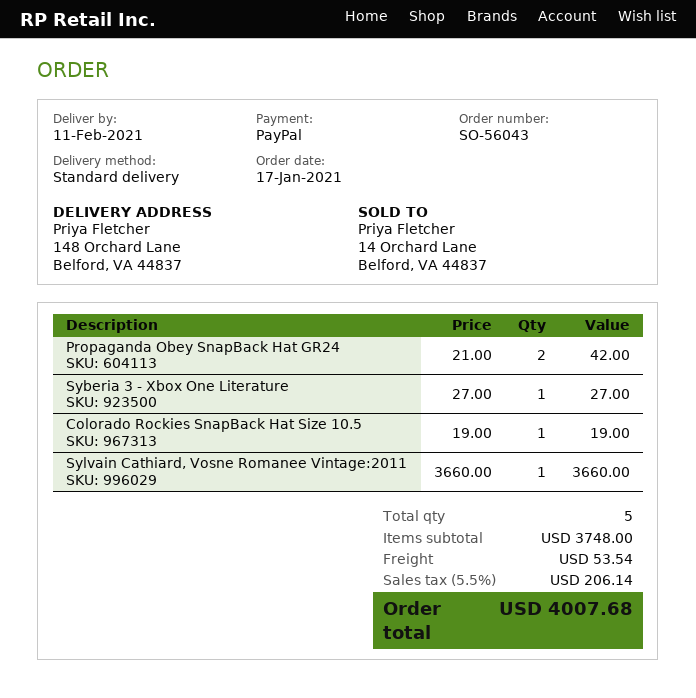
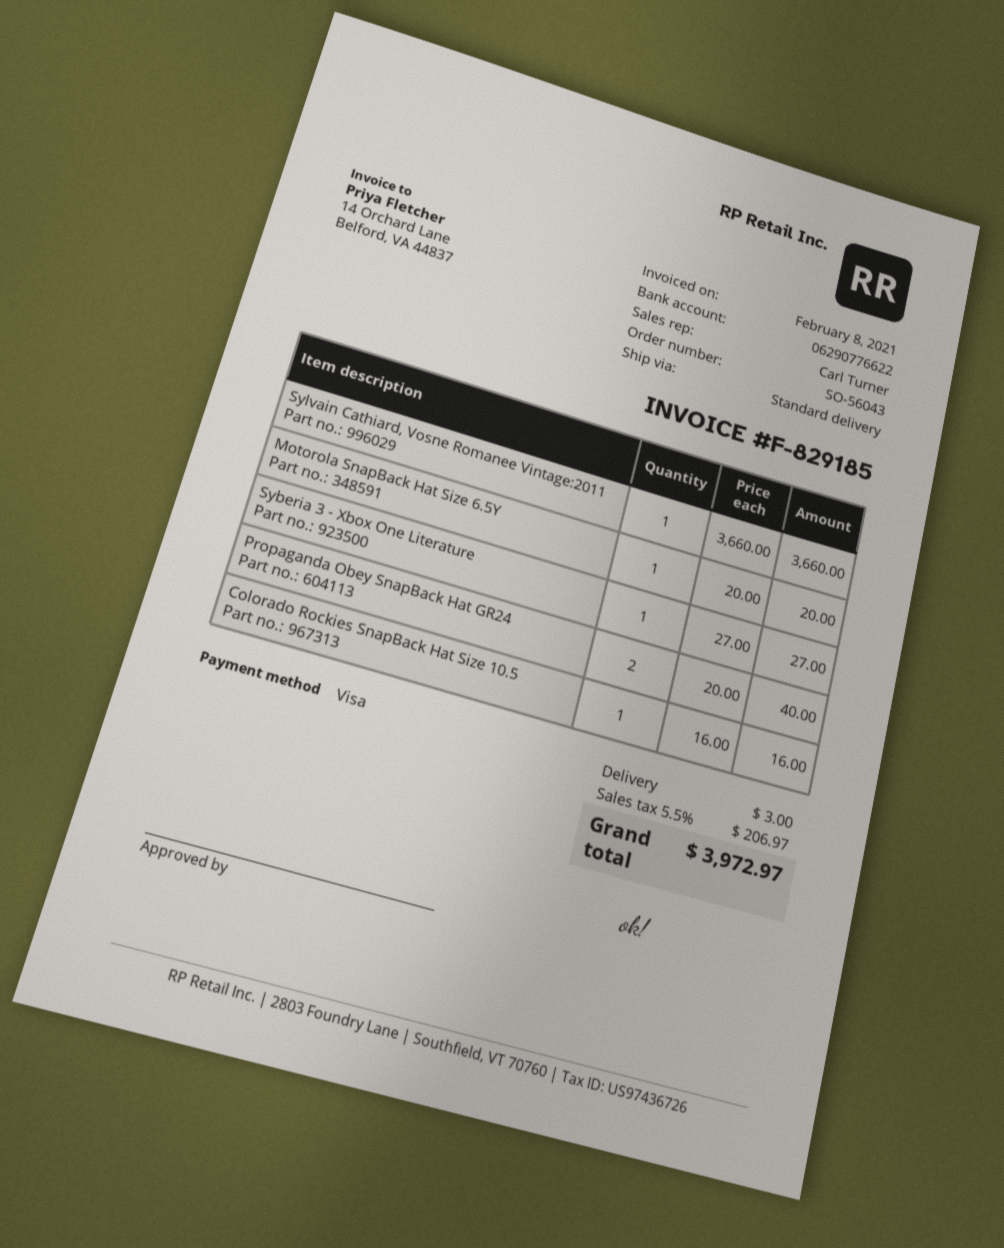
payment method: PayPal -> Visa
Propaganda Obey SnapBack Hat GR24: 2 x 21.00 = 42.00 -> 2 x 20.00 = 40.00
Colorado Rockies SnapBack Hat Size 10.5: 1 x 19.00 = 19.00 -> 1 x 16.00 = 16.00
Motorola SnapBack Hat Size 6.5Y: none -> 1 x 20.00 = 20.00
shipping: 53.54 -> 3.00
tax: 5.5% = 206.14 -> 5.5% = 206.97
total: 4007.68 -> 3972.97

